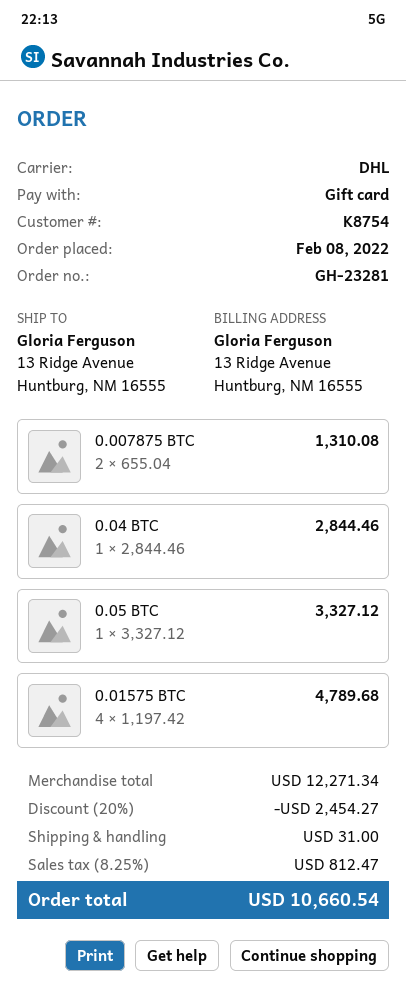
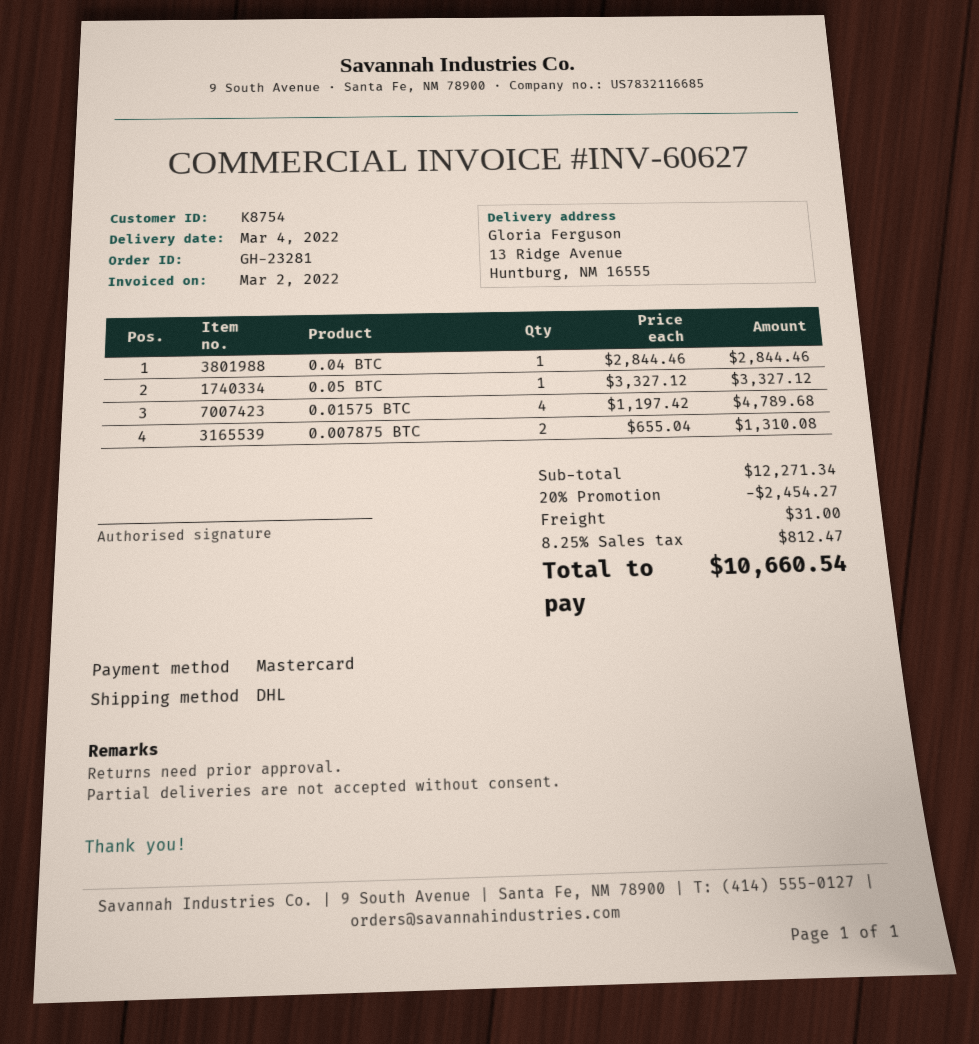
payment method: gift card -> Mastercard

